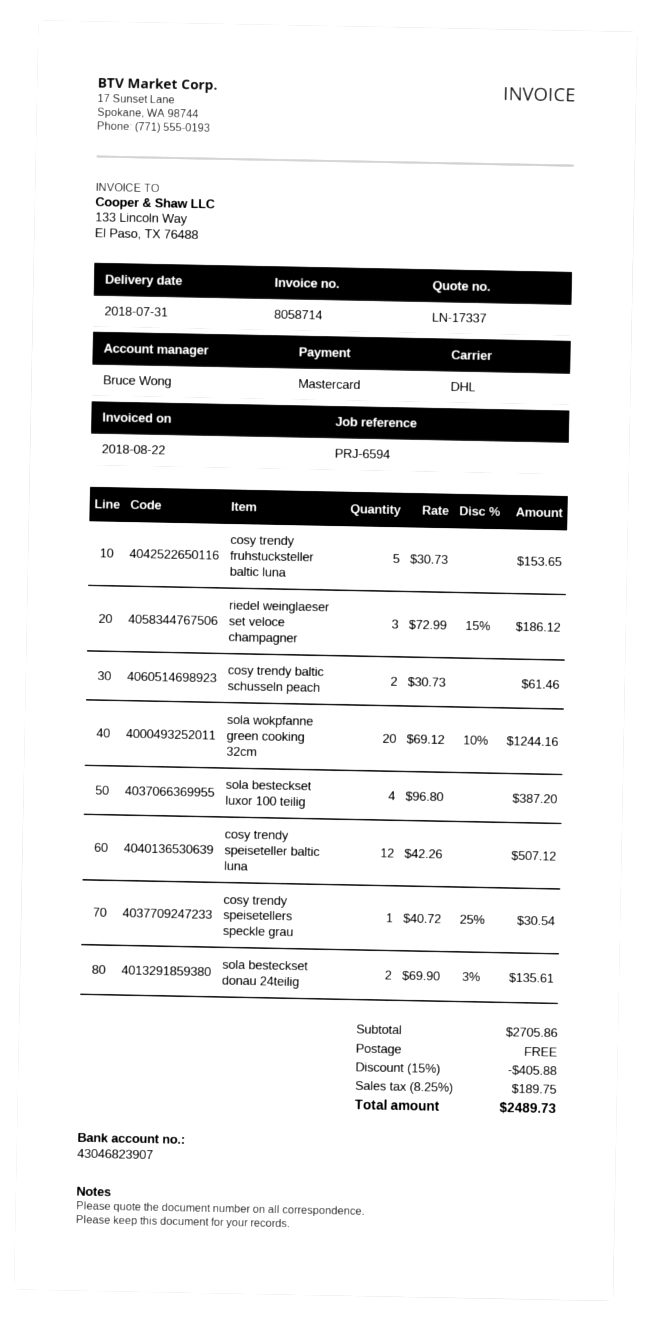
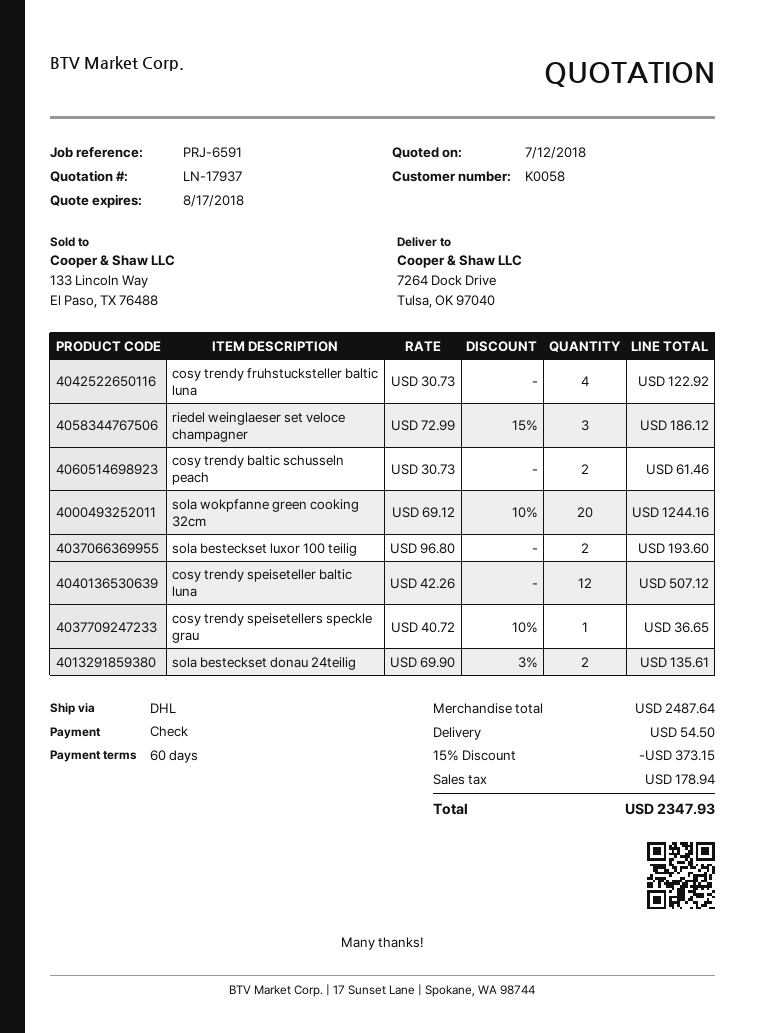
quote number: LN-17337 -> LN-17937
reference: PRJ-6594 -> PRJ-6591
payment method: Mastercard -> cheque
cosy trendy fruhstucksteller baltic luna: 5 x 30.73 = 153.65 -> 4 x 30.73 = 122.92
sola besteckset luxor 100 teilig: 4 x 96.80 = 387.20 -> 2 x 96.80 = 193.60
cosy trendy speisetellers speckle grau: 1 x 40.72 - 25% = 30.54 -> 1 x 40.72 - 10% = 36.65
subtotal: 2705.86 -> 2487.64
discount: 15% = 405.88 -> 15% = 373.15
shipping: 0.00 -> 54.50
tax: 189.75 -> 178.94
total: 2489.73 -> 2347.93

